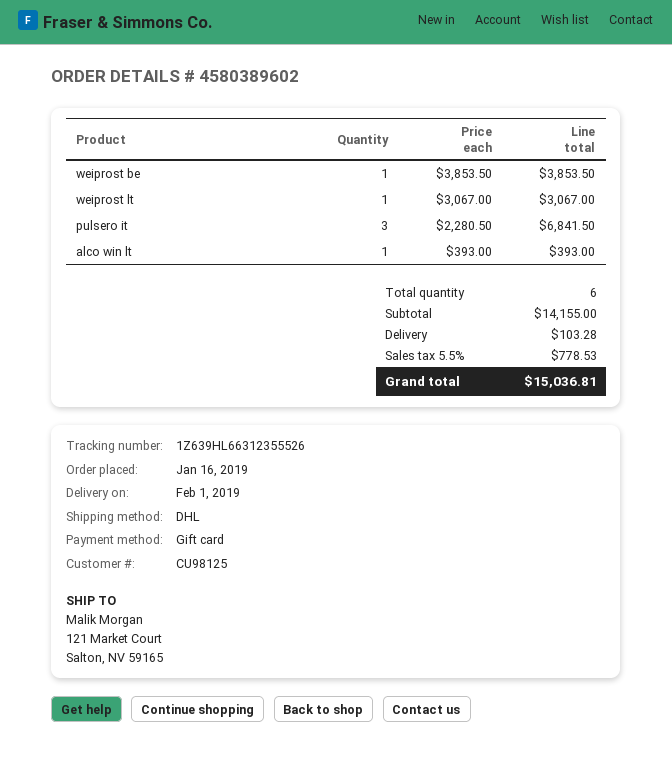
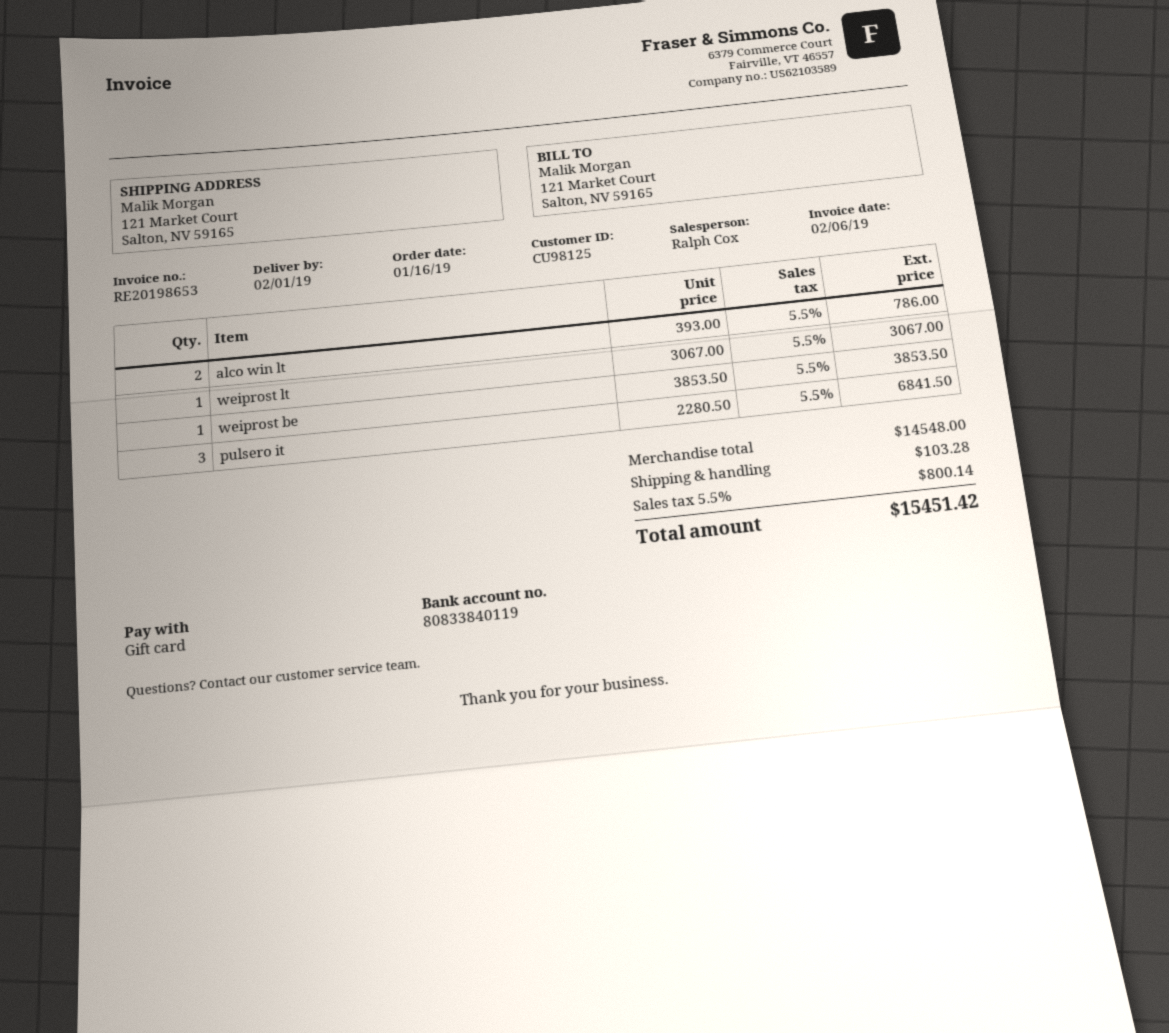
alco win lt: 1 x 393.00 = 393.00 -> 2 x 393.00 = 786.00
subtotal: 14155.00 -> 14548.00
tax: 5.5% = 778.53 -> 5.5% = 800.14
total: 15036.81 -> 15451.42

